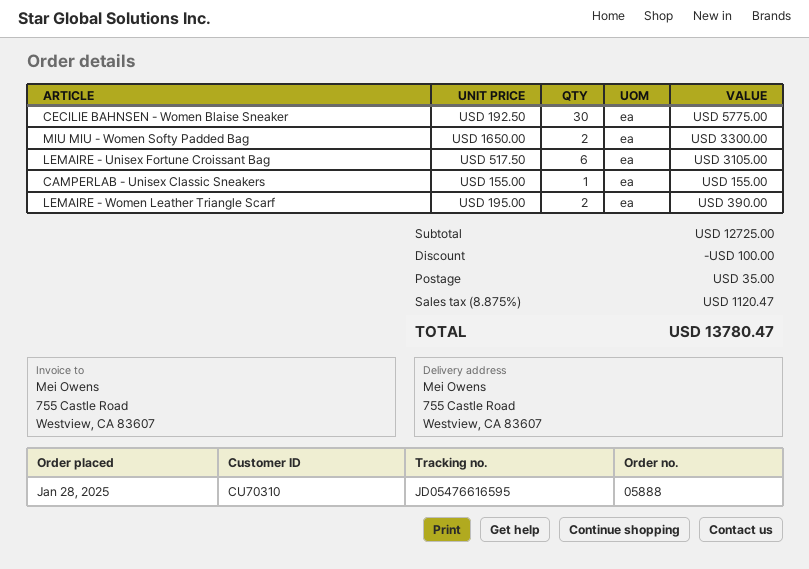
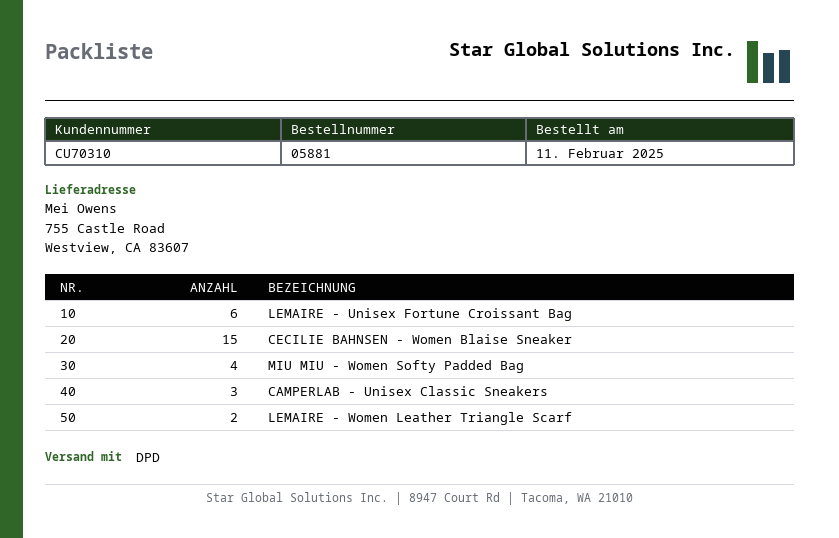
order number: 05888 -> 05881
order date: 2025-01-28 -> 2025-02-11
CECILIE BAHNSEN - Women Blaise Sneaker: 30 -> 15
MIU MIU - Women Softy Padded Bag: 2 -> 4
CAMPERLAB - Unisex Classic Sneakers: 1 -> 3

